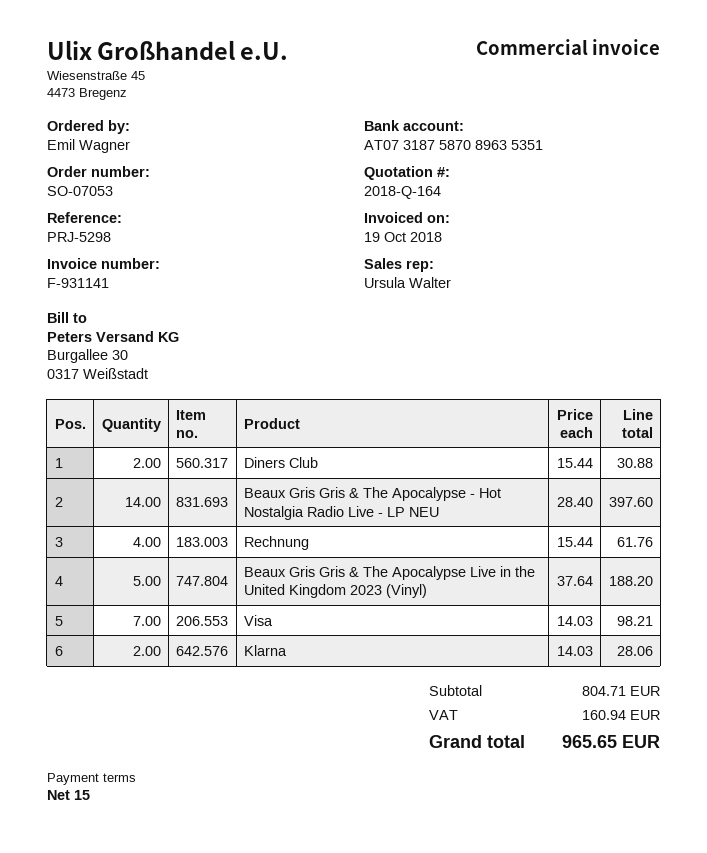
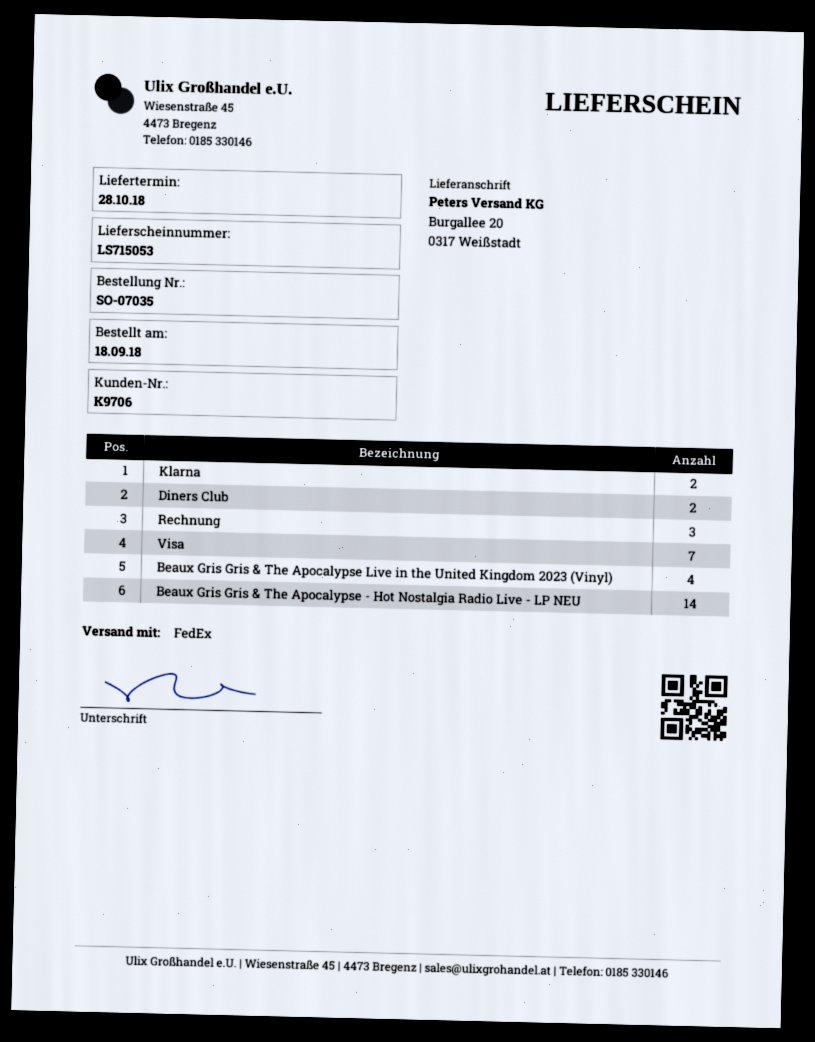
order number: SO-07053 -> SO-07035
Rechnung: 4 -> 3
Beaux Gris Gris & The Apocalypse Live in the United Kingdom 2023 (Vinyl): 5 -> 4

